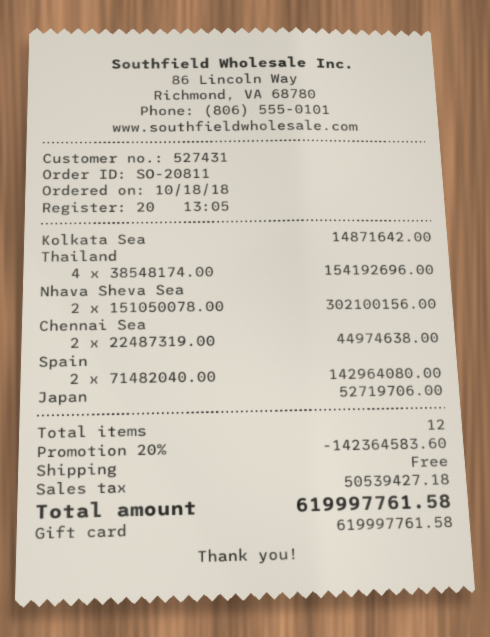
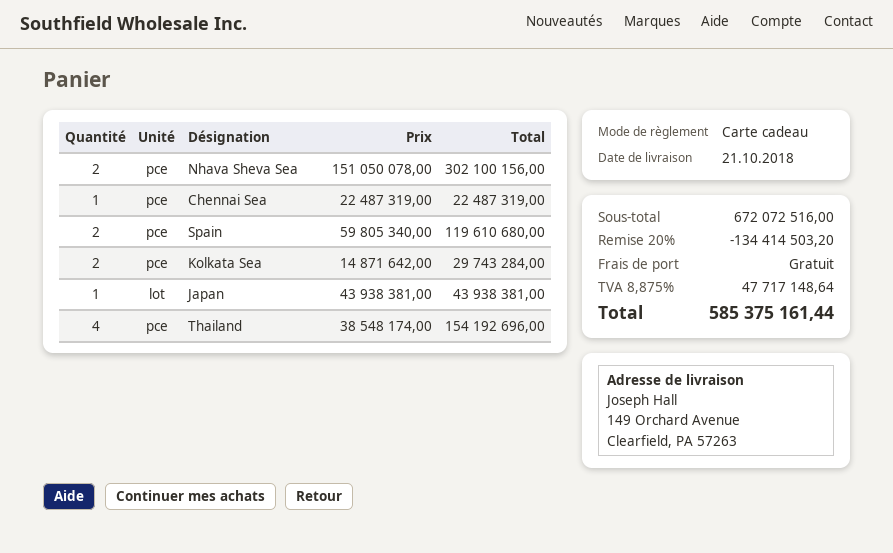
Kolkata Sea: 1 x 14871642.00 = 14871642.00 -> 2 x 14871642.00 = 29743284.00
Chennai Sea: 2 x 22487319.00 = 44974638.00 -> 1 x 22487319.00 = 22487319.00
Spain: 2 x 71482040.00 = 142964080.00 -> 2 x 59805340.00 = 119610680.00
Japan: 1 x 52719706.00 = 52719706.00 -> 1 x 43938381.00 = 43938381.00
discount: 20% = 142364583.60 -> 20% = 134414503.20
tax: 50539427.18 -> 47717148.64
total: 619997761.58 -> 585375161.44

